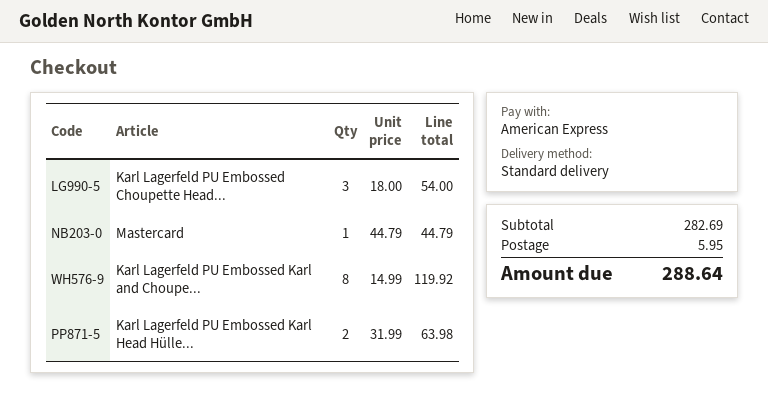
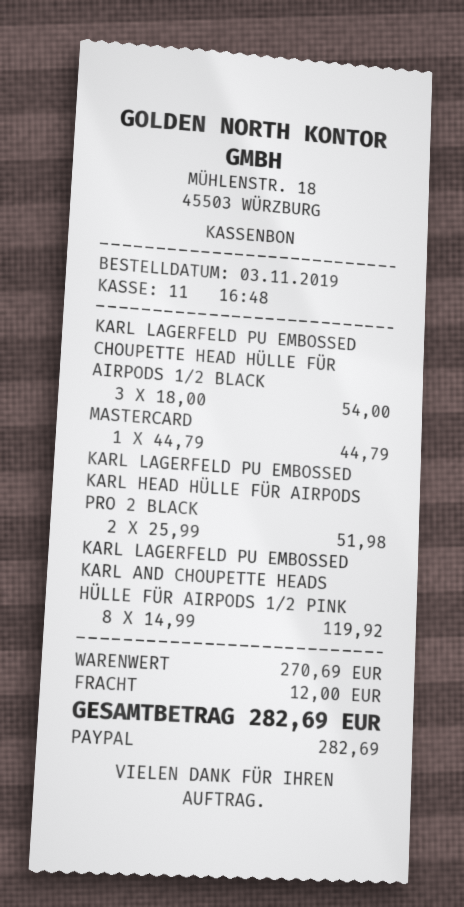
payment method: American Express -> PayPal
Karl Lagerfeld PU Embossed Karl Head Hülle...: 2 x 31.99 = 63.98 -> 2 x 25.99 = 51.98
subtotal: 282.69 -> 270.69
shipping: 5.95 -> 12.00
total: 288.64 -> 282.69

